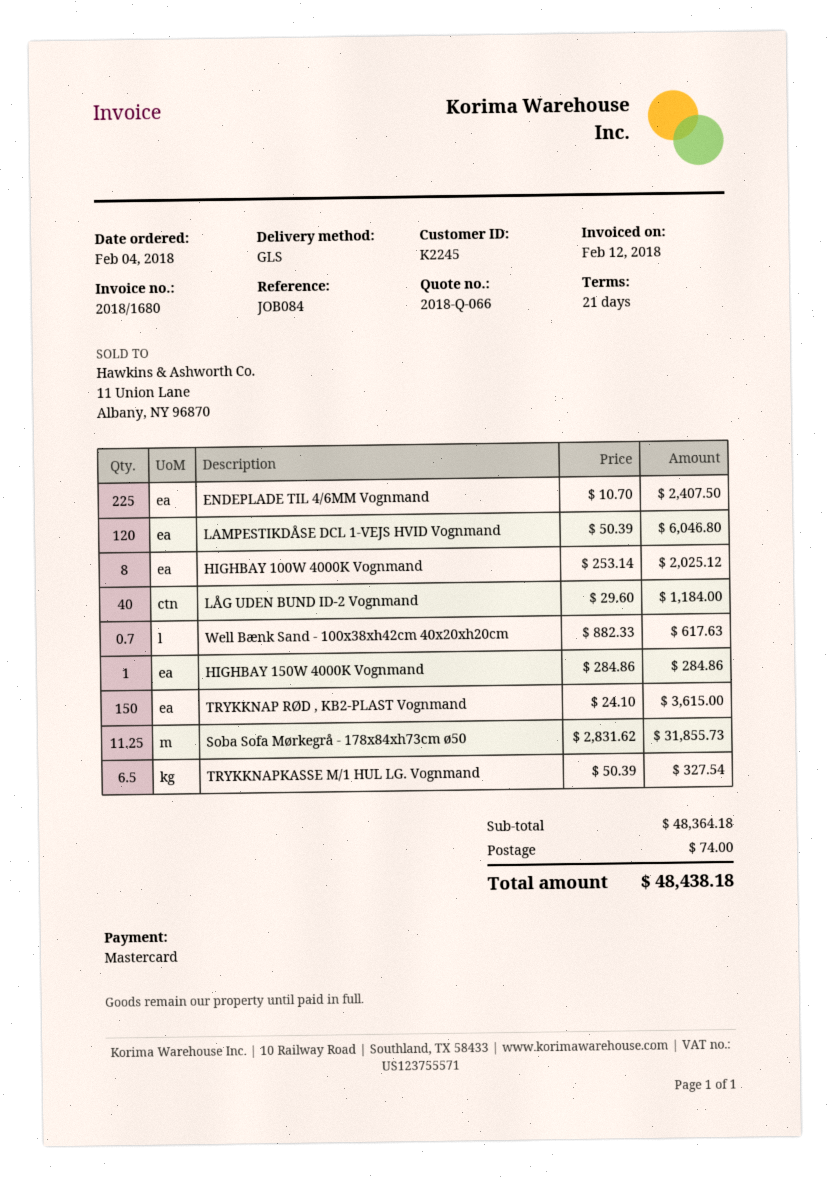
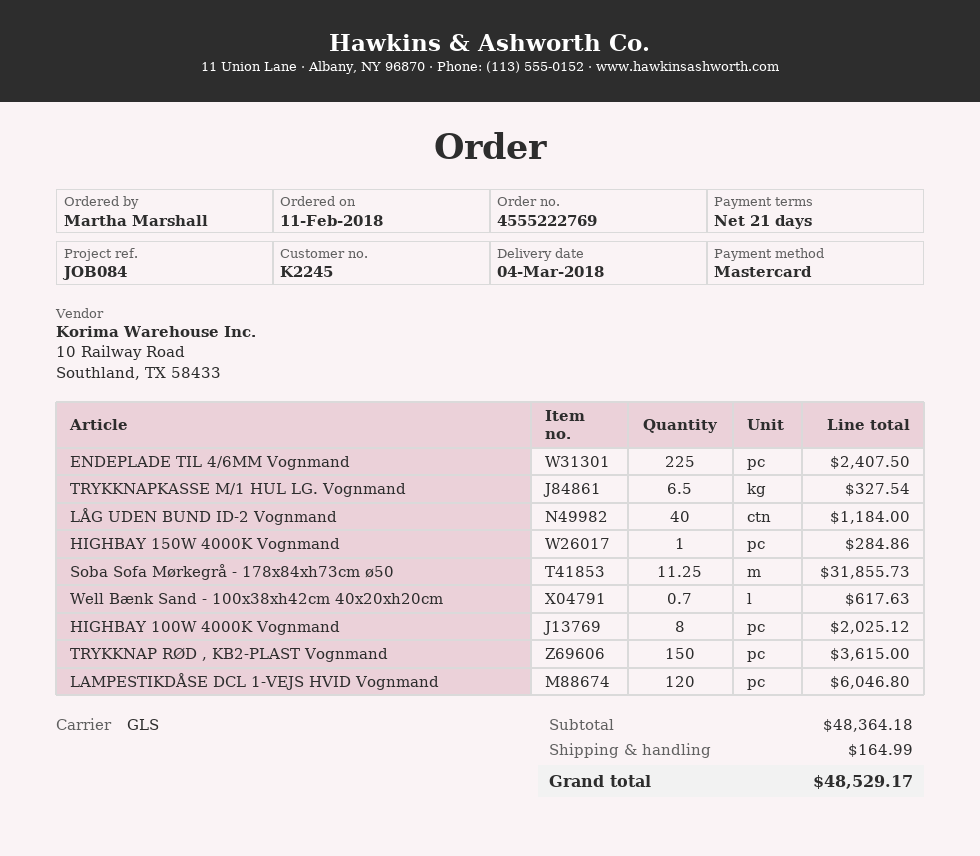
order date: 2018-02-04 -> 2018-02-11
shipping: 74.00 -> 164.99
total: 48438.18 -> 48529.17

